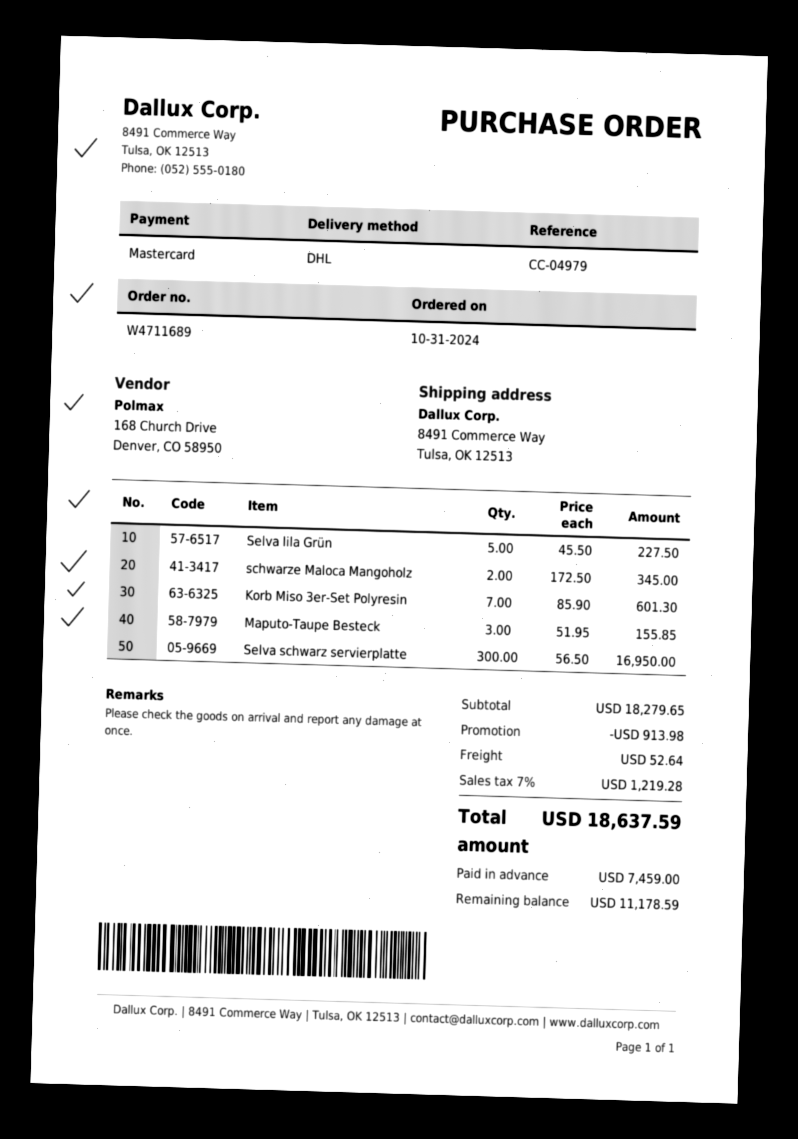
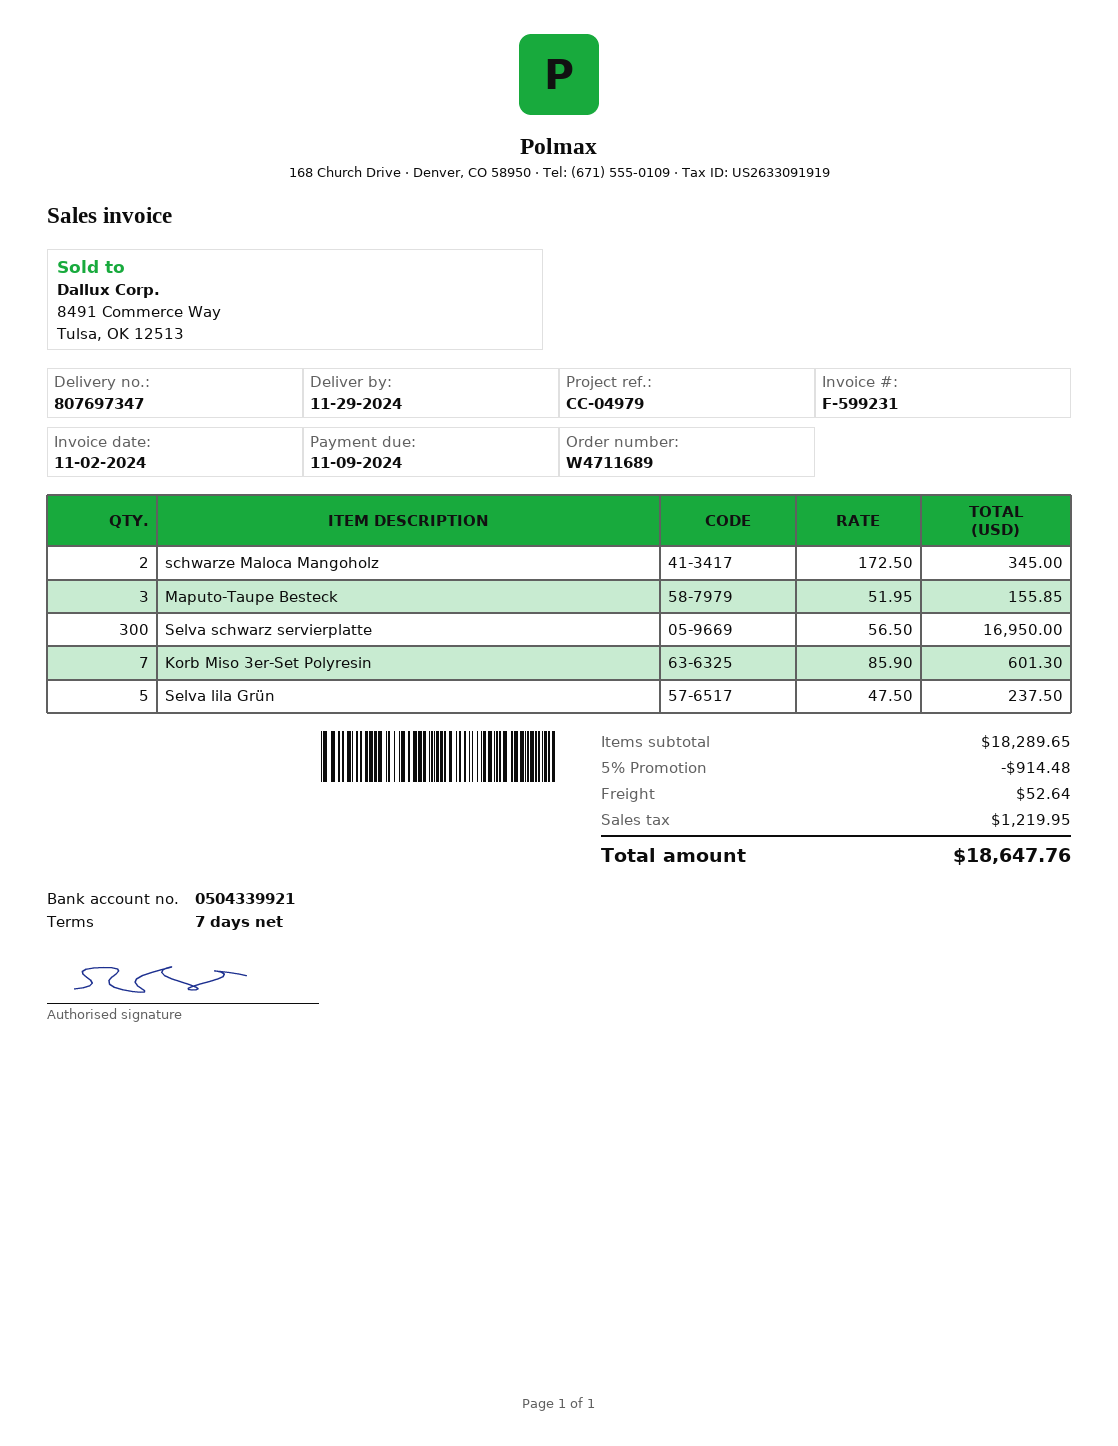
Selva lila Grün: 5 x 45.50 = 227.50 -> 5 x 47.50 = 237.50
subtotal: 18279.65 -> 18289.65
discount: 913.98 -> 914.48
tax: 1219.28 -> 1219.95
total: 18637.59 -> 18647.76

